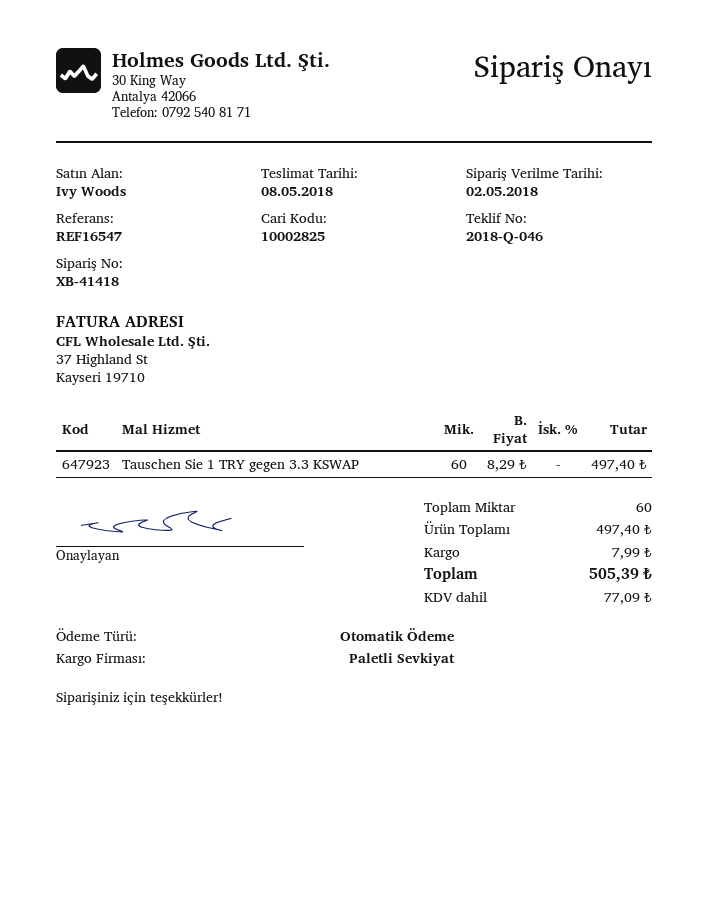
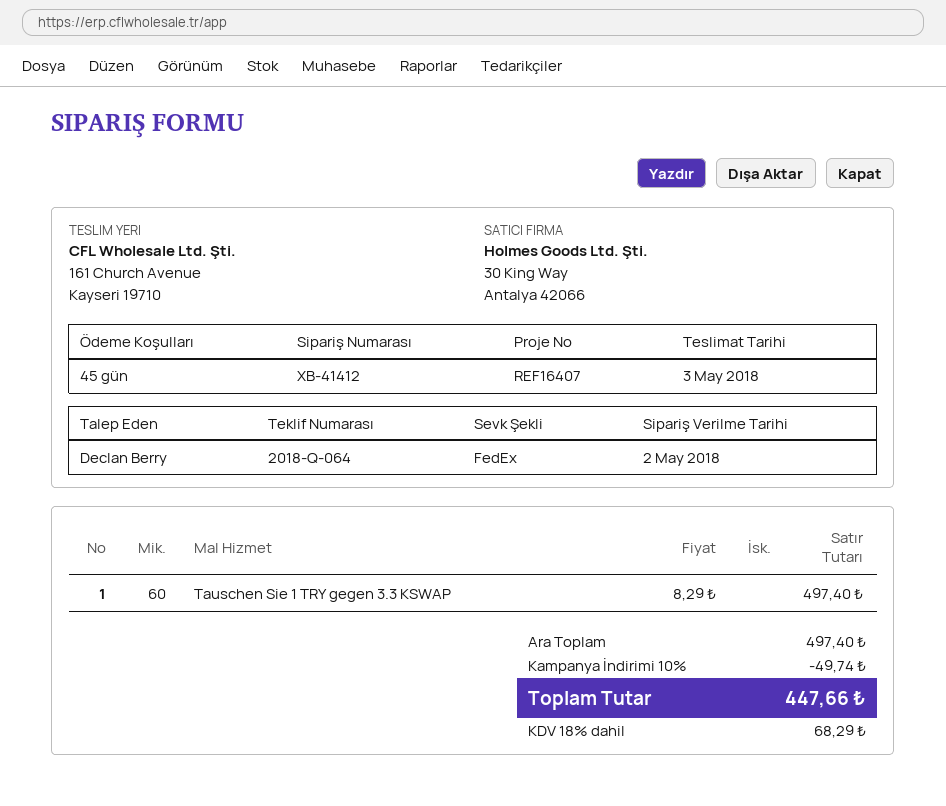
quote number: 2018-Q-046 -> 2018-Q-064
order number: XB-41418 -> XB-41412
delivery date: 2018-05-08 -> 2018-05-03
reference: REF16547 -> REF16407
ordered by: Ivy Woods -> Declan Berry
shipping method: pallet freight -> FedEx
discount: none -> 10% = 49.74
shipping: 7.99 -> none
tax: 77.09 -> 68.29
total: 505.39 -> 447.66

